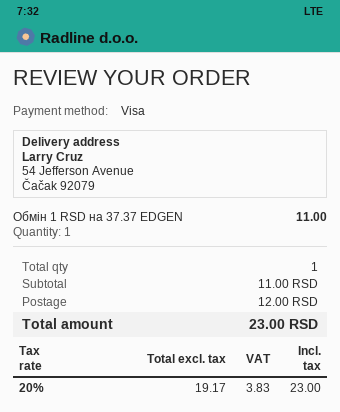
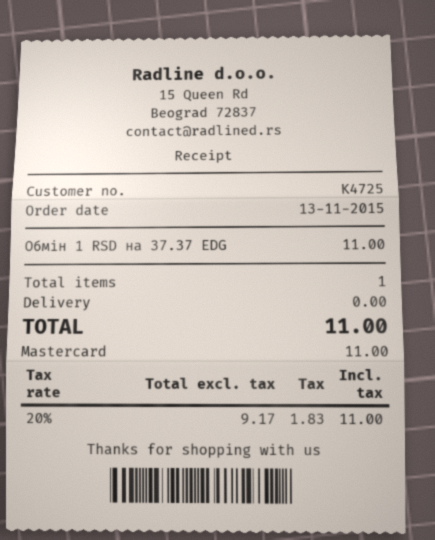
payment method: Visa -> Mastercard
shipping: 12.00 -> 0.00
net: 19.17 -> 9.17
tax: 20% = 3.83 -> 20% = 1.83
total: 23.00 -> 11.00

